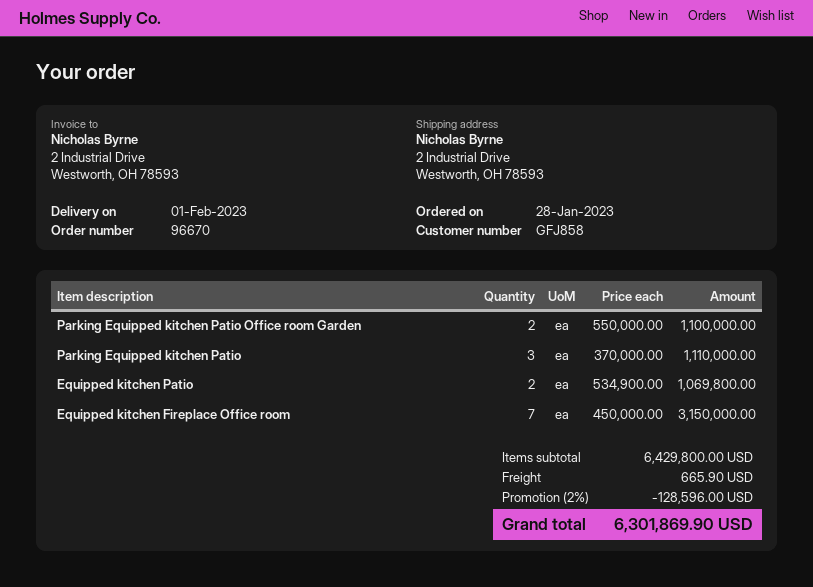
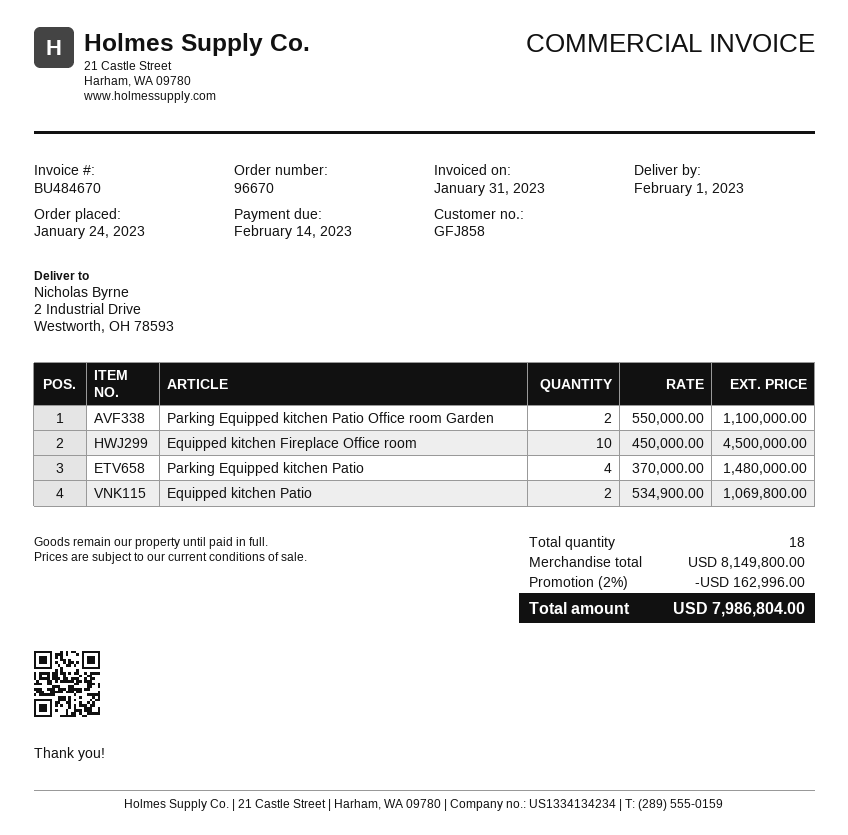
order date: 2023-01-28 -> 2023-01-24
Parking Equipped kitchen Patio: 3 x 370000.00 = 1110000.00 -> 4 x 370000.00 = 1480000.00
Equipped kitchen Fireplace Office room: 7 x 450000.00 = 3150000.00 -> 10 x 450000.00 = 4500000.00
subtotal: 6429800.00 -> 8149800.00
discount: 2% = 128596.00 -> 2% = 162996.00
shipping: 665.90 -> none
total: 6301869.90 -> 7986804.00

